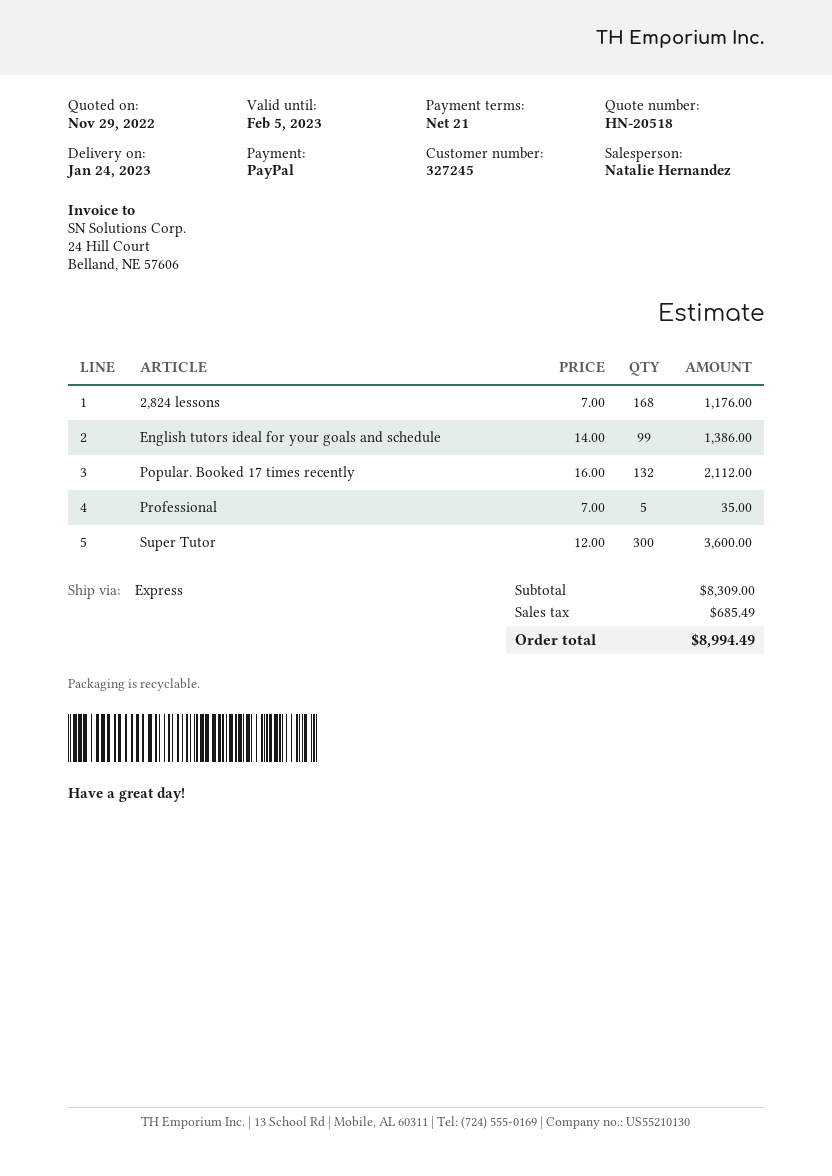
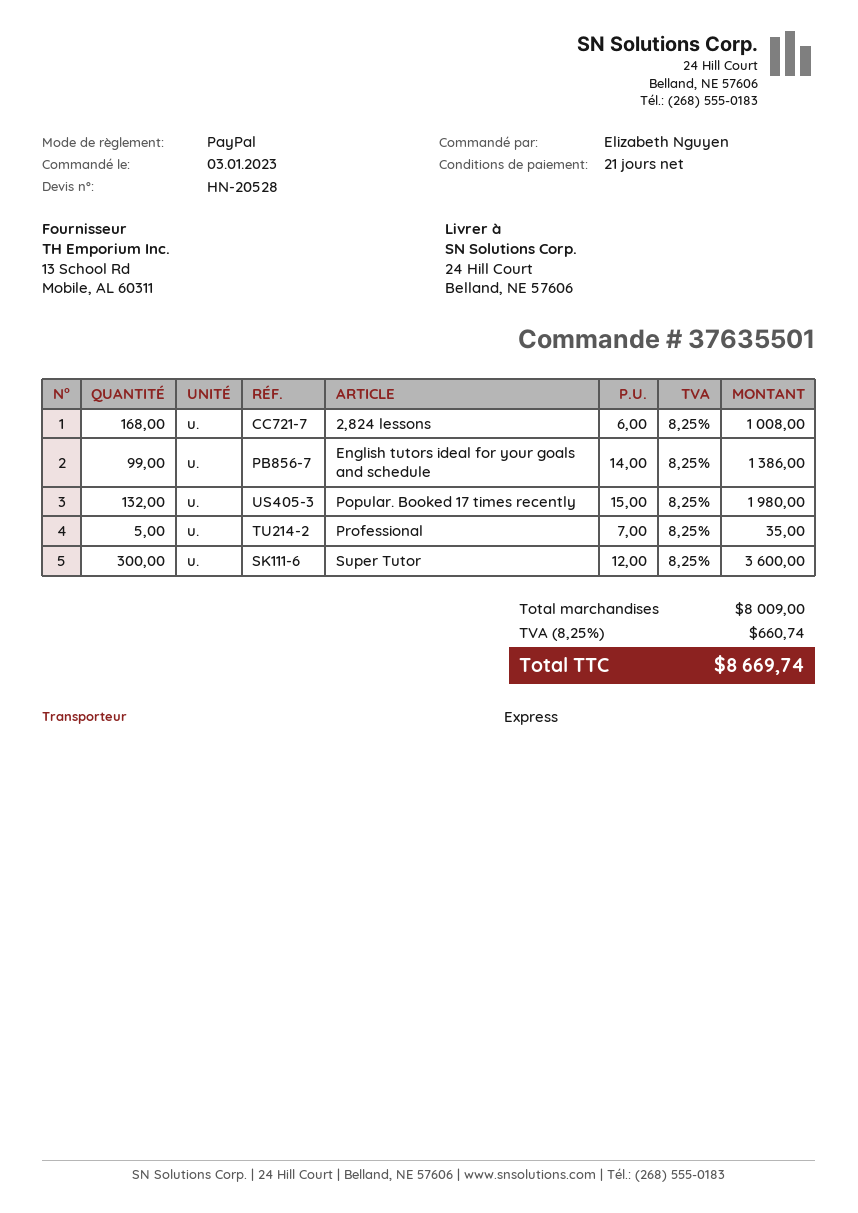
quote number: HN-20518 -> HN-20528
2,824 lessons: 168 x 7.00 = 1176.00 -> 168 x 6.00 = 1008.00
Popular. Booked 17 times recently: 132 x 16.00 = 2112.00 -> 132 x 15.00 = 1980.00
subtotal: 8309.00 -> 8009.00
tax: 685.49 -> 660.74
total: 8994.49 -> 8669.74

